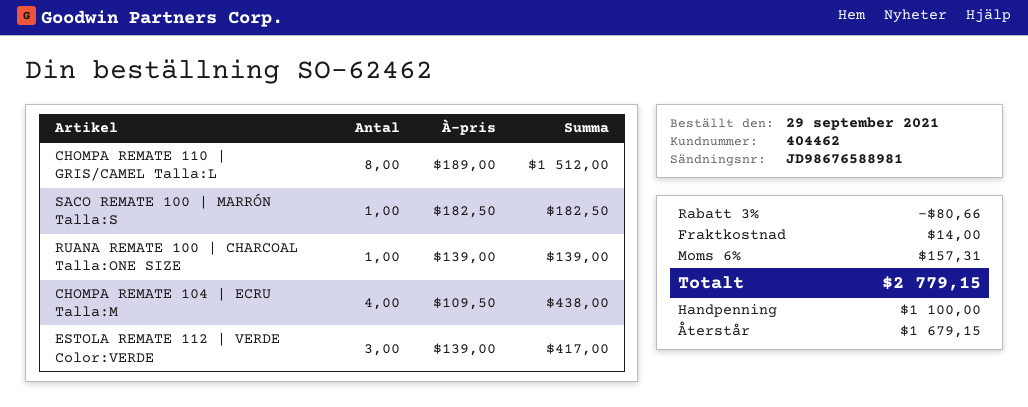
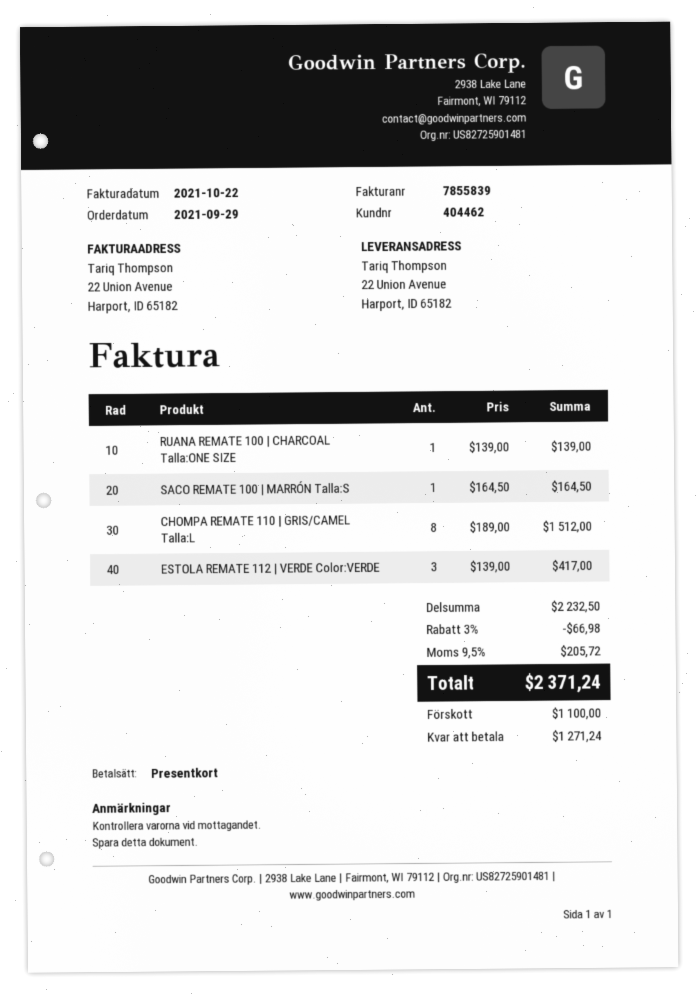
SACO REMATE 100 | MARRÓN Talla:S: 1 x 182.50 = 182.50 -> 1 x 164.50 = 164.50
CHOMPA REMATE 104 | ECRU Talla:M: 4 x 109.50 = 438.00 -> none
discount: 3% = 80.66 -> 3% = 66.98
shipping: 14.00 -> none
tax: 6% = 157.31 -> 9.5% = 205.72
total: 2779.15 -> 2371.24
balance: 1679.15 -> 1271.24

